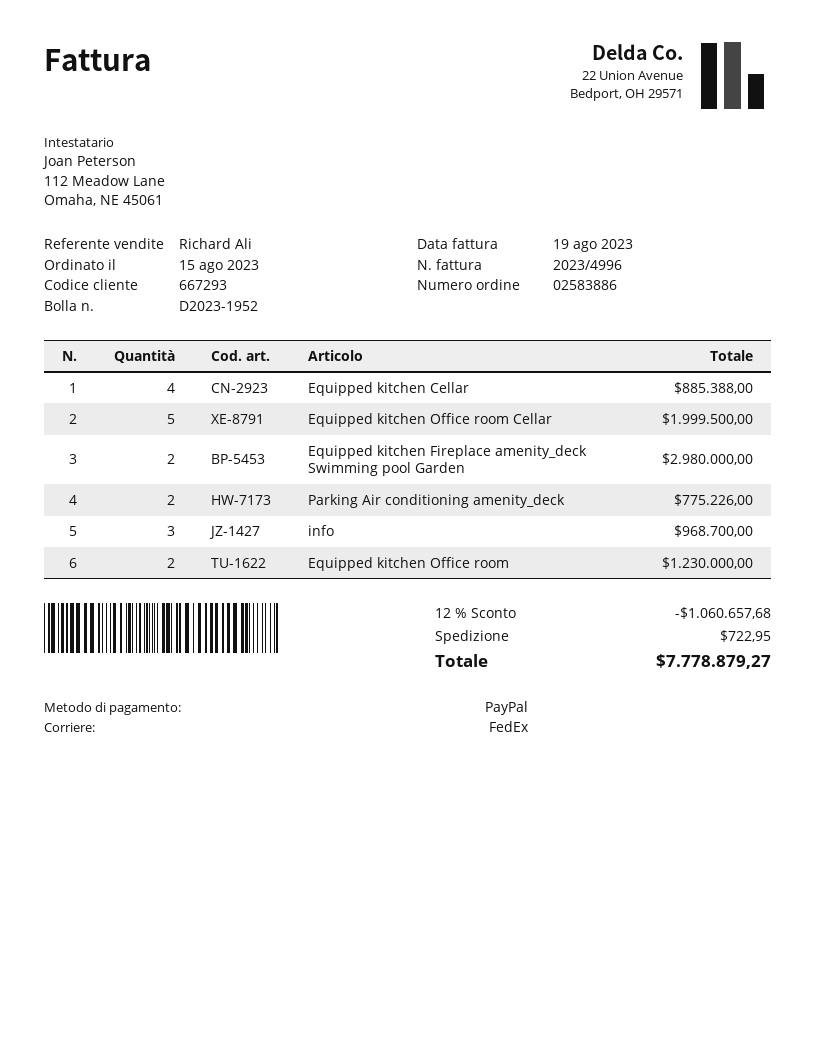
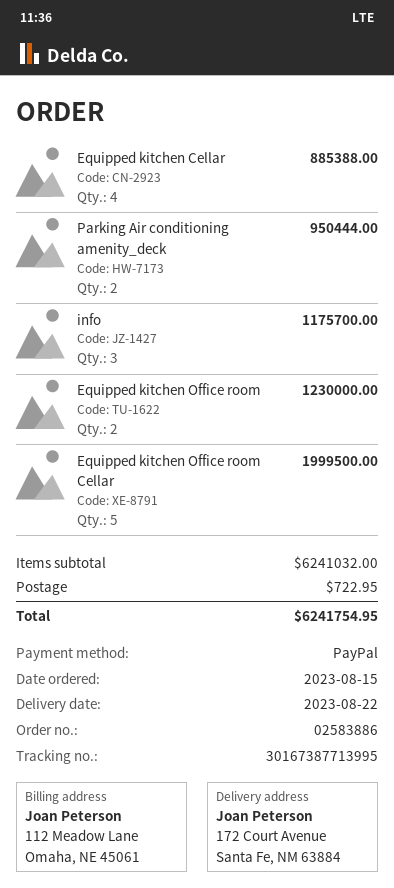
Equipped kitchen Fireplace amenity_deck Swimming pool Garden: 2 for 2980000.00 -> none
Parking Air conditioning amenity_deck: 2 for 775226.00 -> 2 for 950444.00
info: 3 for 968700.00 -> 3 for 1175700.00
discount: 12% = 1060657.68 -> none
total: 7778879.27 -> 6241754.95

